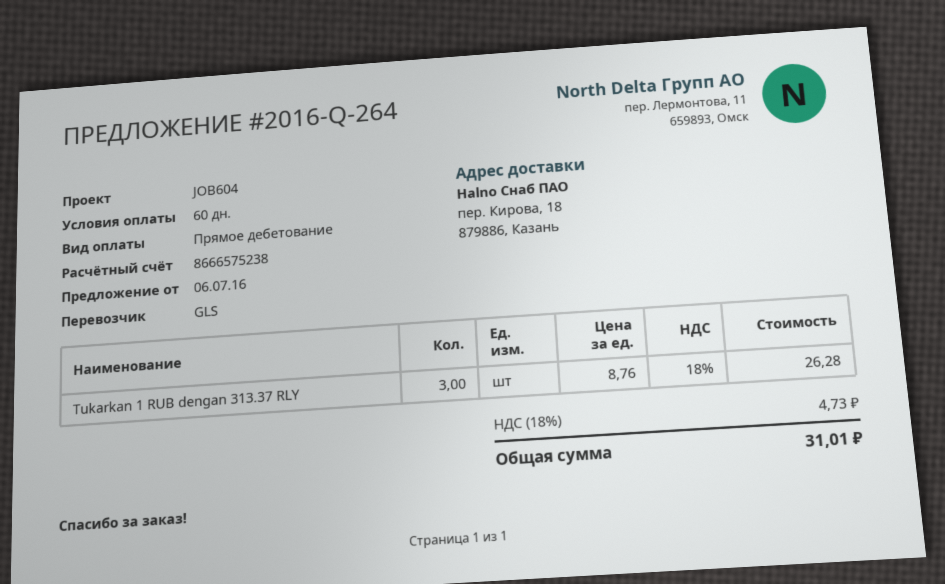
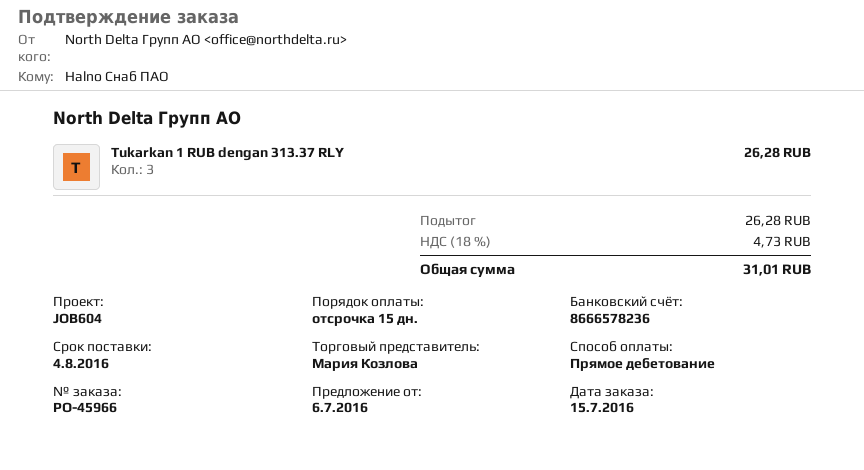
payment terms: 60 days -> 15 days
bank account: 8666575238 -> 8666578236

